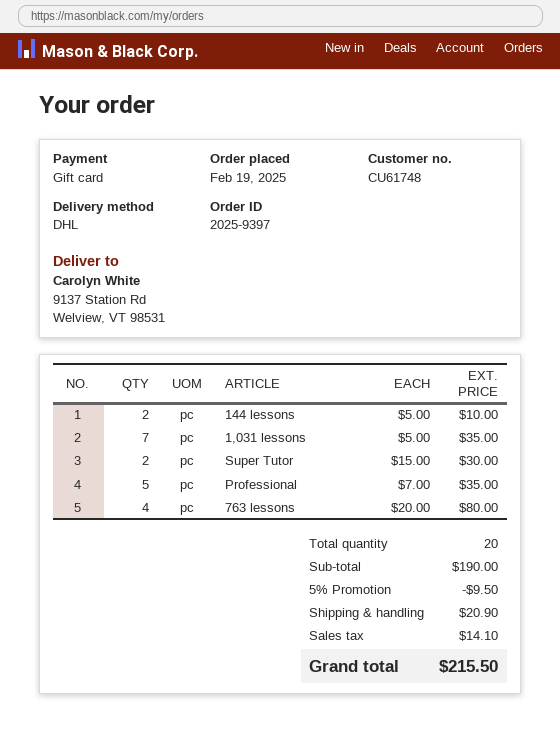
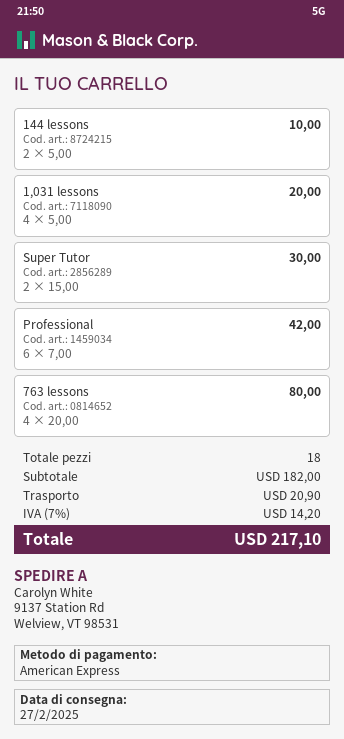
payment method: gift card -> American Express
1,031 lessons: 7 x 5.00 = 35.00 -> 4 x 5.00 = 20.00
Professional: 5 x 7.00 = 35.00 -> 6 x 7.00 = 42.00
total quantity: 20 -> 18
subtotal: 190.00 -> 182.00
discount: 5% = 9.50 -> none
tax: 14.10 -> 14.20
total: 215.50 -> 217.10

